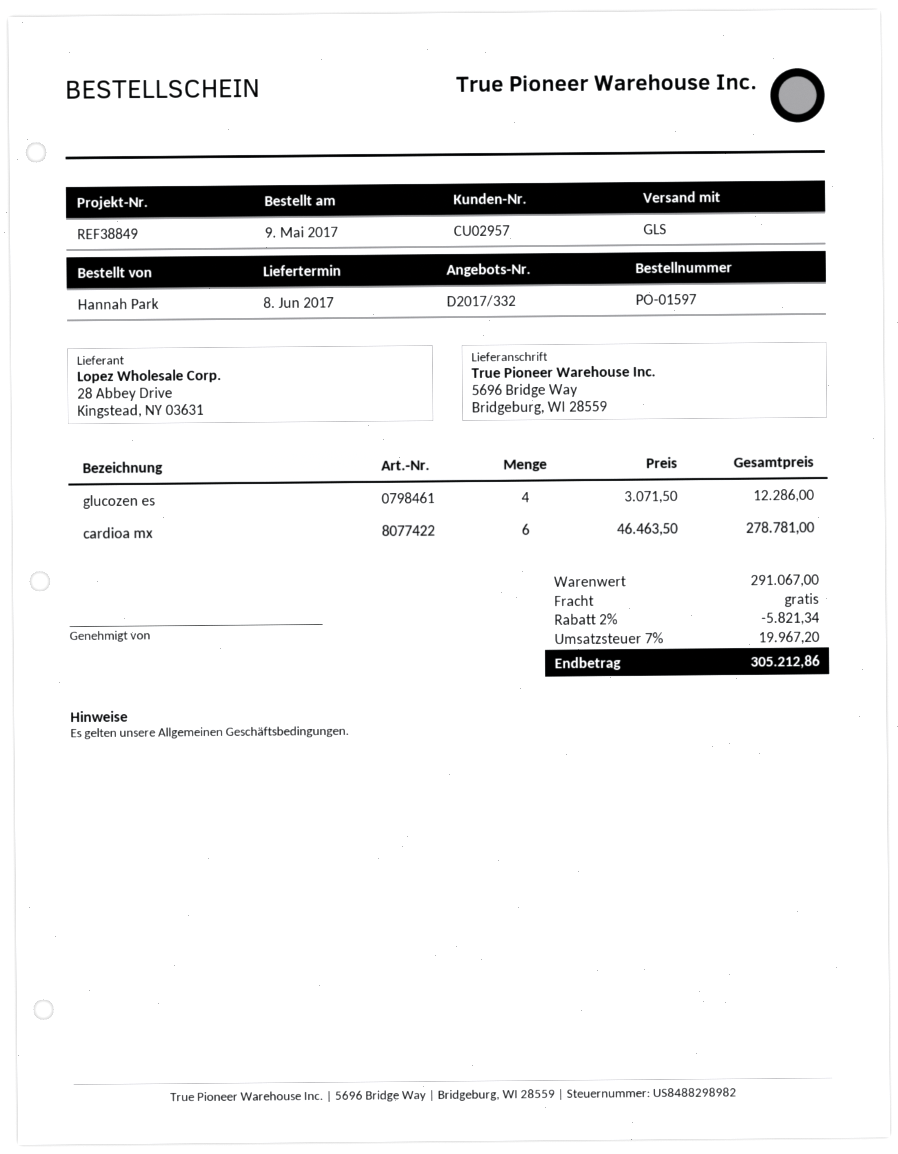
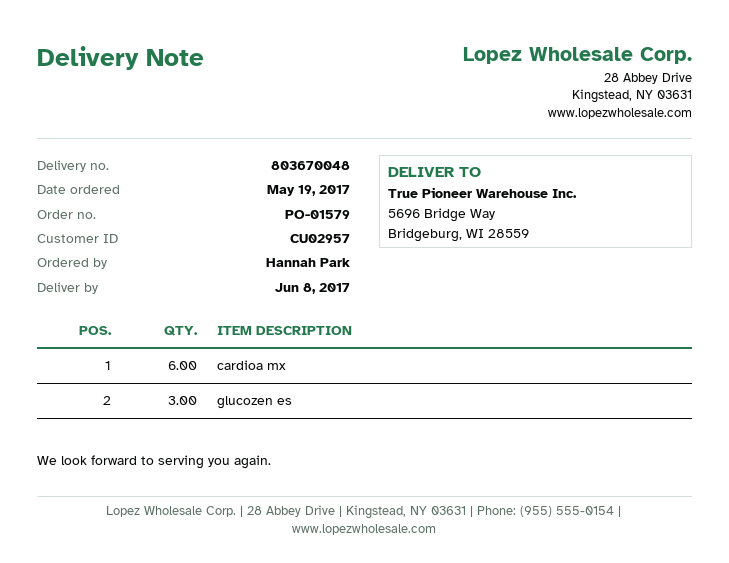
order number: PO-01597 -> PO-01579
order date: 2017-05-09 -> 2017-05-19
glucozen es: 4 -> 3

